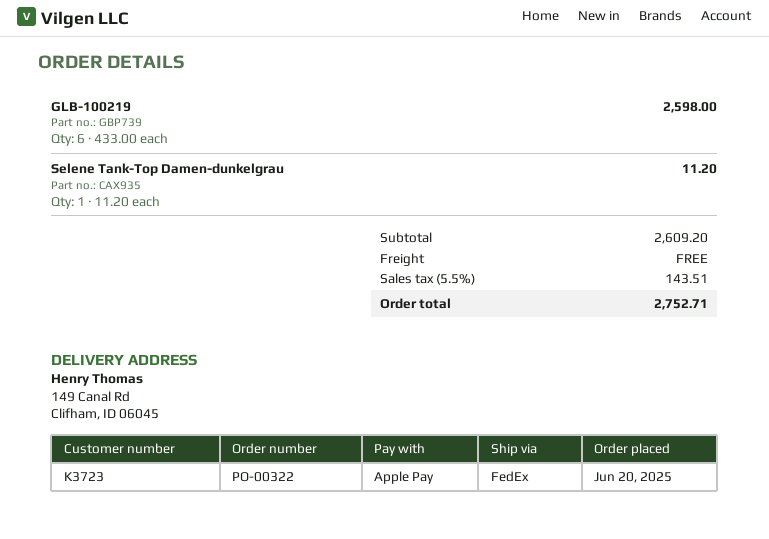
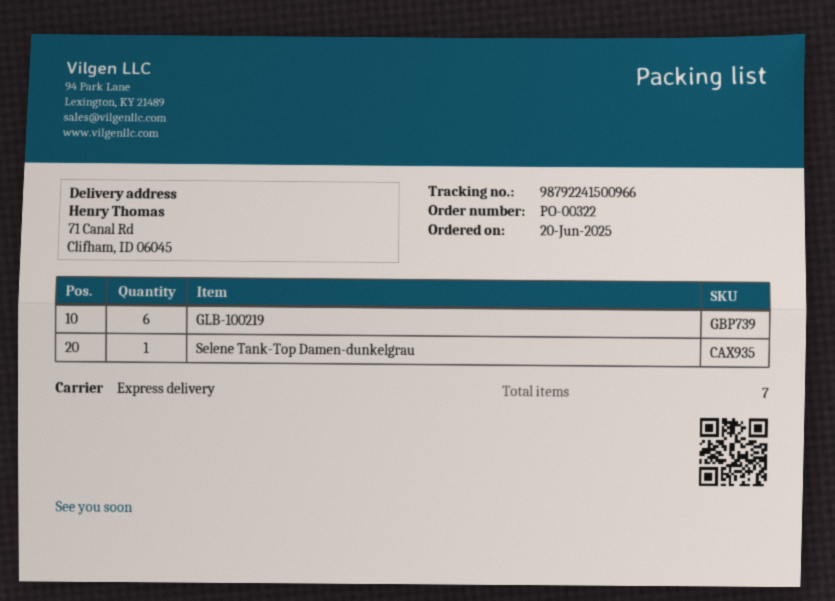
shipping method: FedEx -> express
ship to: 149 Canal Rd, Clifham, ID 06045 -> 71 Canal Rd, Clifham, ID 06045

